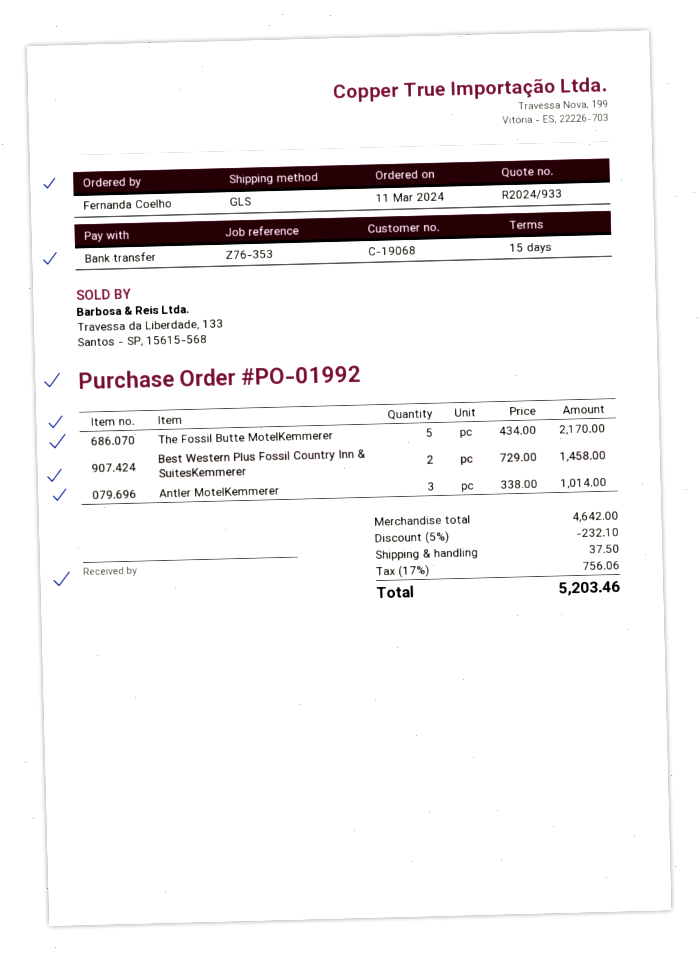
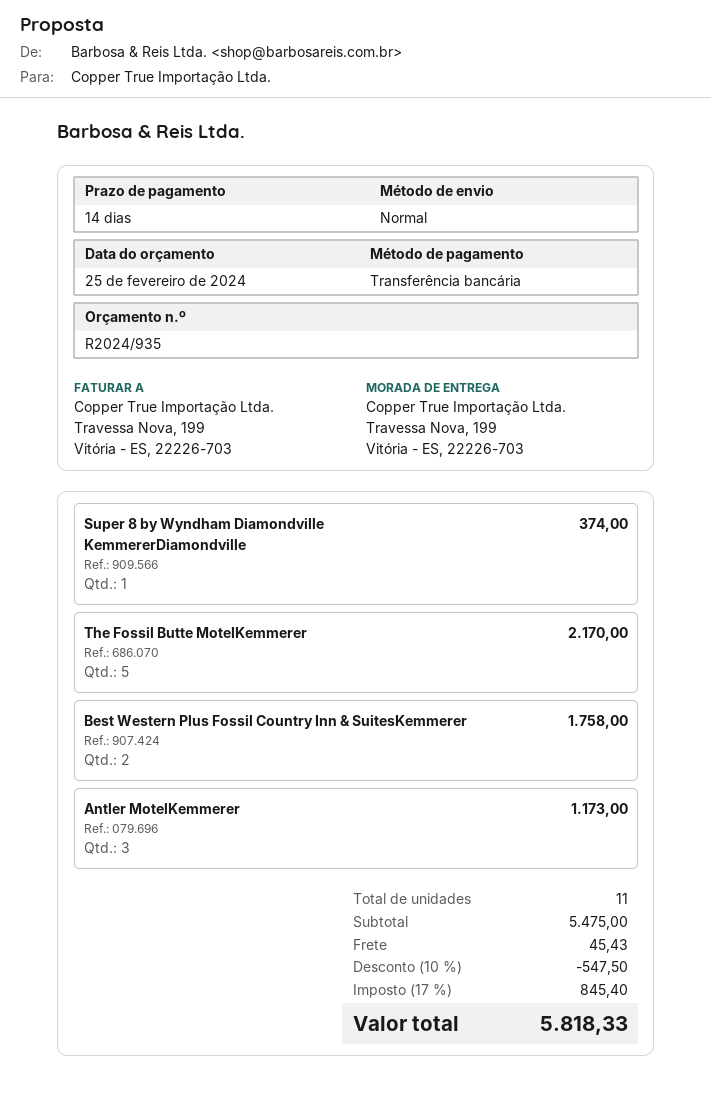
quote number: R2024/933 -> R2024/935
payment terms: 15 days -> 14 days
shipping method: GLS -> standard
Best Western Plus Fossil Country Inn & SuitesKemmerer: 2 for 1458.00 -> 2 for 1758.00
Antler MotelKemmerer: 3 for 1014.00 -> 3 for 1173.00
Super 8 by Wyndham Diamondville KemmererDiamondville: none -> 1 for 374.00
subtotal: 4642.00 -> 5475.00
discount: 5% = 232.10 -> 10% = 547.50
shipping: 37.50 -> 45.43
tax: 17% = 756.06 -> 17% = 845.40
total: 5203.46 -> 5818.33

